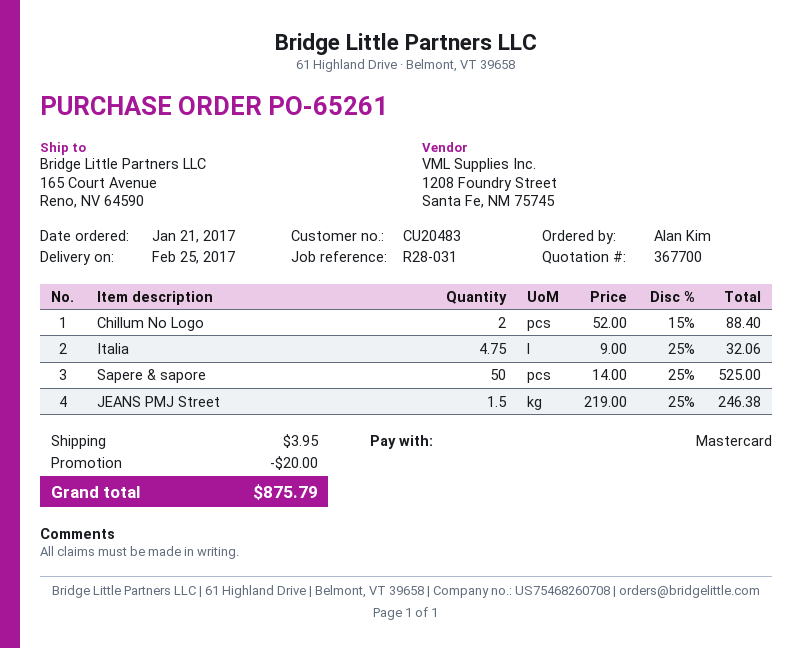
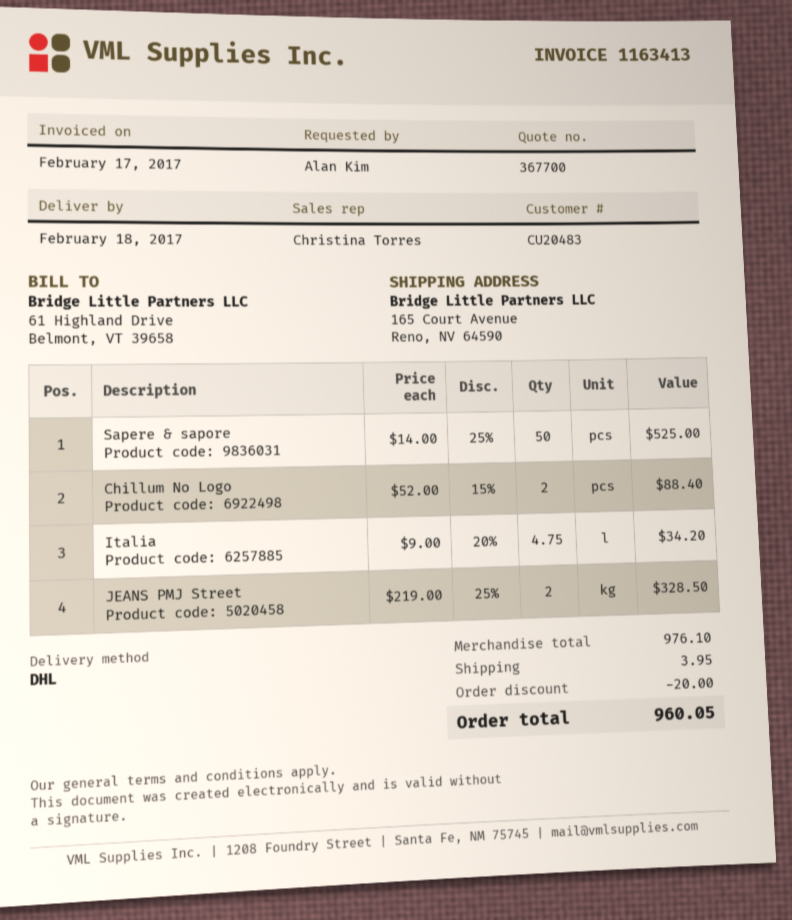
delivery date: 2017-02-25 -> 2017-02-18
Italia: 4.75 x 9.00 - 25% = 32.06 -> 4.75 x 9.00 - 20% = 34.20
JEANS PMJ Street: 1.5 x 219.00 - 25% = 246.38 -> 2 x 219.00 - 25% = 328.50
total: 875.79 -> 960.05

